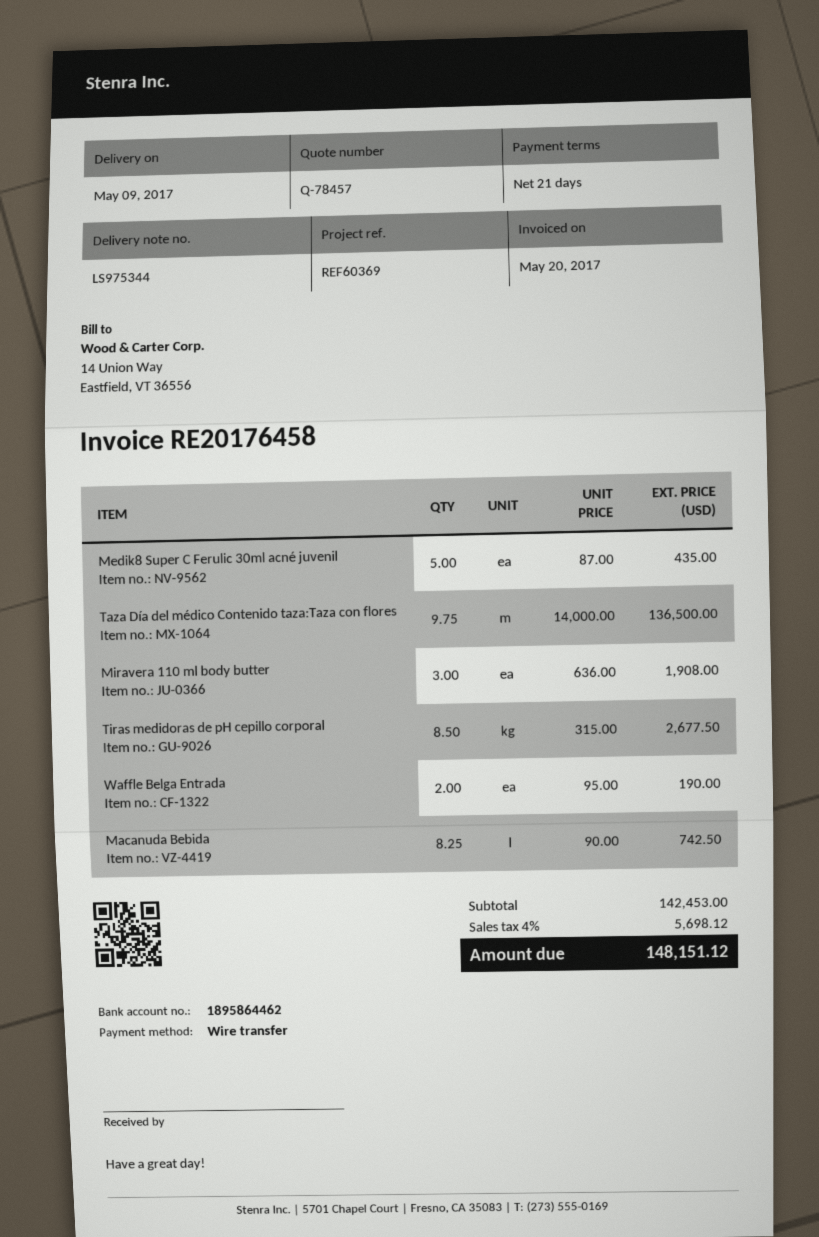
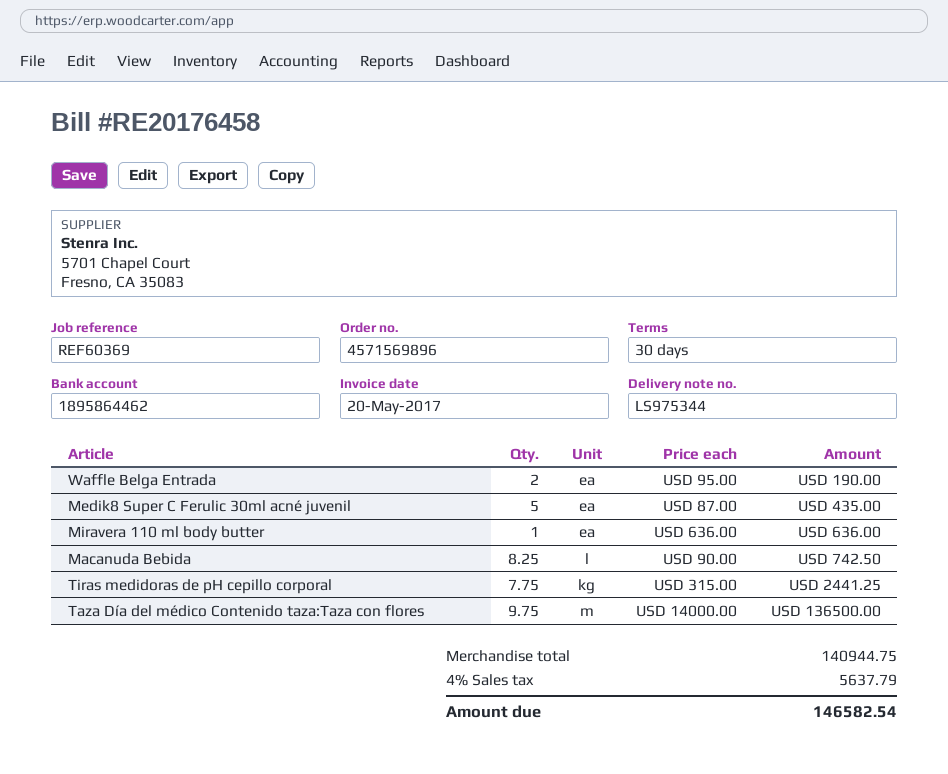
payment terms: 21 days -> 30 days
Miravera 110 ml body butter: 3 x 636.00 = 1908.00 -> 1 x 636.00 = 636.00
Tiras medidoras de pH cepillo corporal: 8.5 x 315.00 = 2677.50 -> 7.75 x 315.00 = 2441.25
subtotal: 142453.00 -> 140944.75
tax: 4% = 5698.12 -> 4% = 5637.79
total: 148151.12 -> 146582.54

